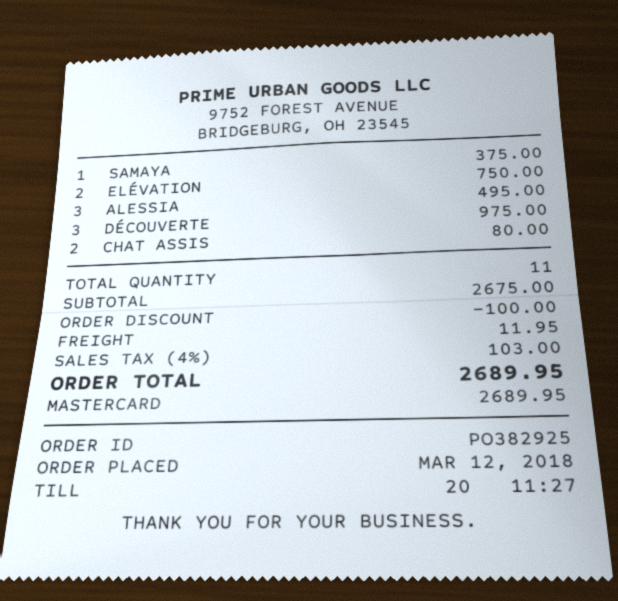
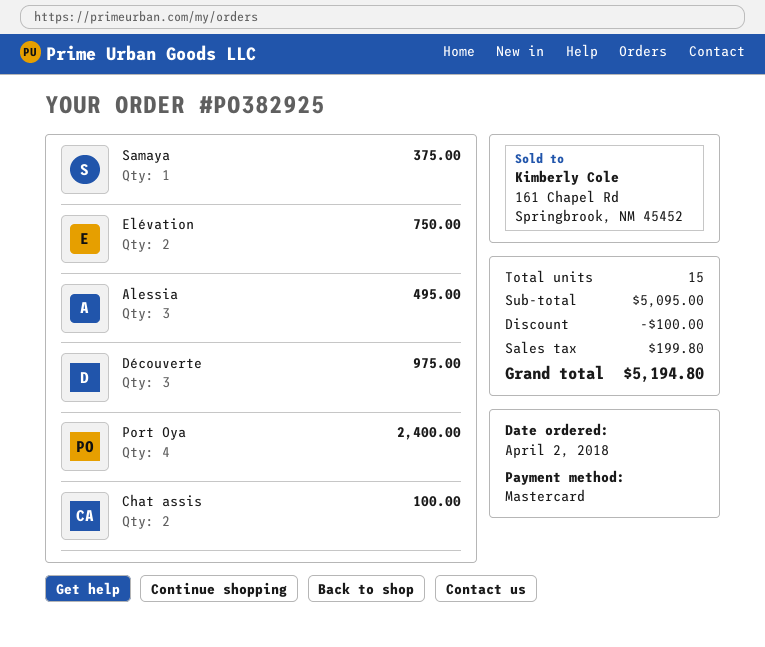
order date: 2018-03-12 -> 2018-04-02
CHAT ASSIS: 2 for 80.00 -> 2 for 100.00
Port Oya: none -> 4 for 2400.00
total quantity: 11 -> 15
subtotal: 2675.00 -> 5095.00
shipping: 11.95 -> none
tax: 103.00 -> 199.80
total: 2689.95 -> 5194.80

